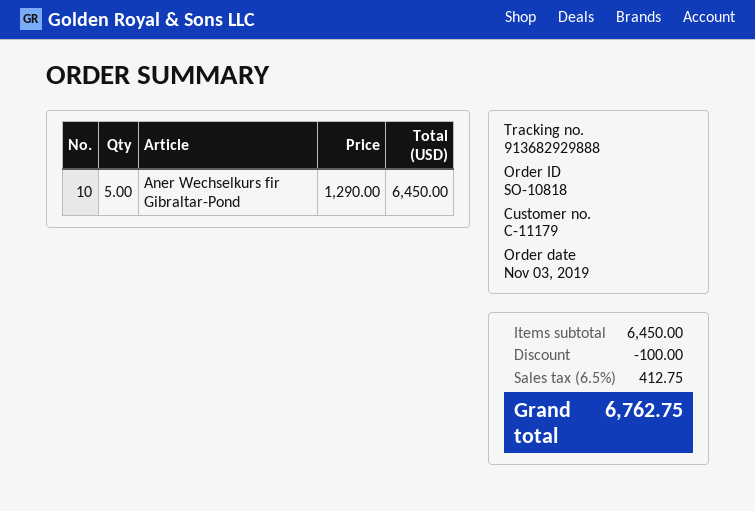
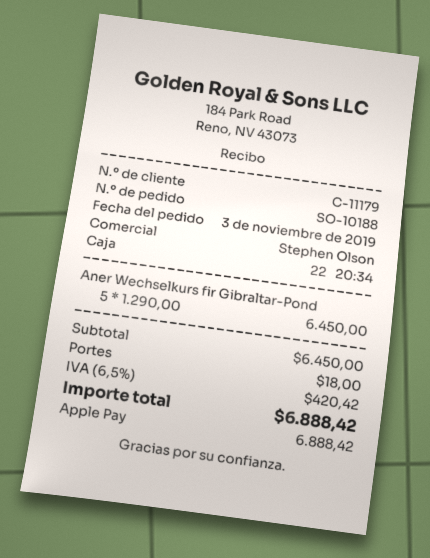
order number: SO-10818 -> SO-10188
discount: 100.00 -> none
shipping: none -> 18.00
tax: 6.5% = 412.75 -> 6.5% = 420.42
total: 6762.75 -> 6888.42

